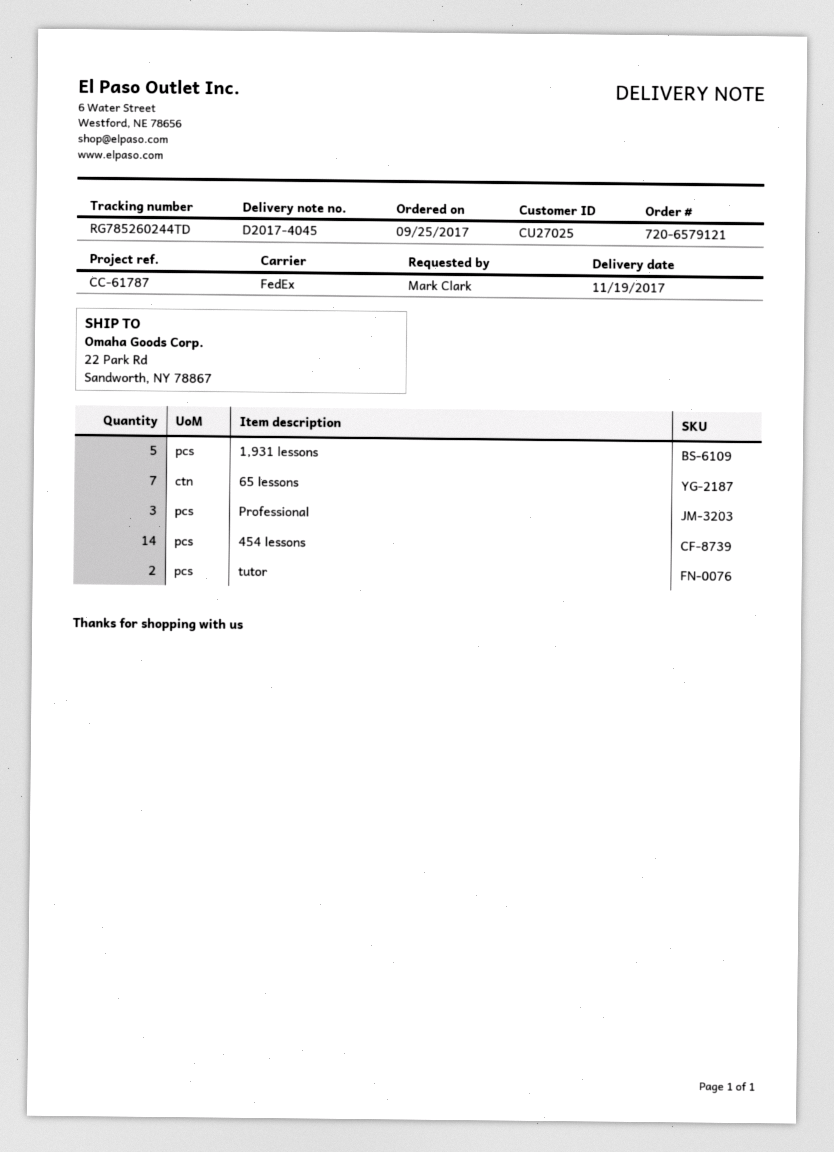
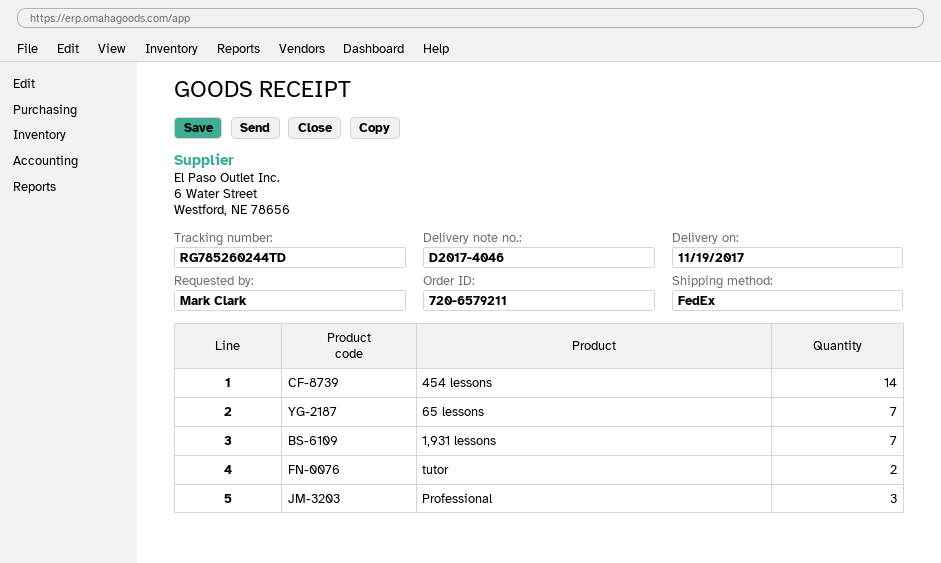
order number: 720-6579121 -> 720-6579211
delivery note number: D2017-4045 -> D2017-4046
1,931 lessons: 5 -> 7

